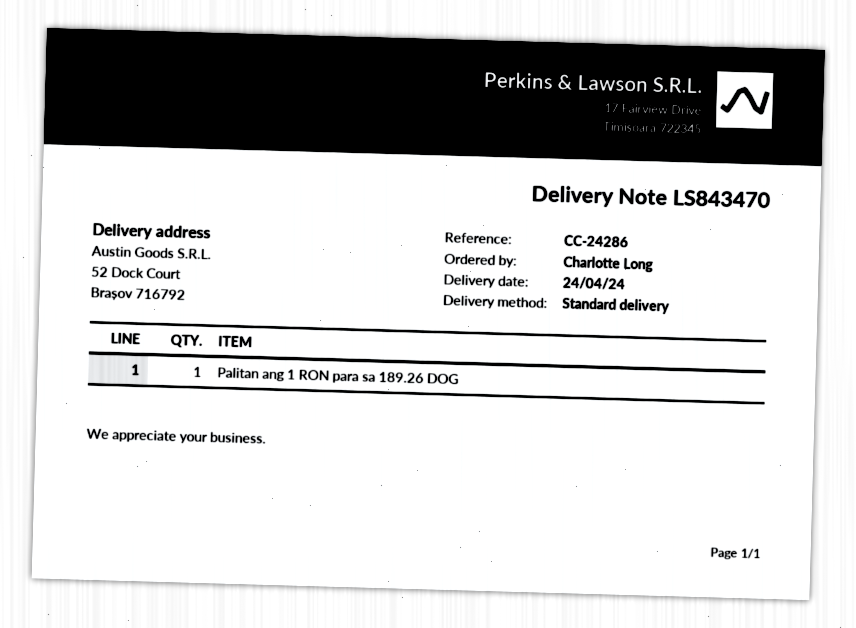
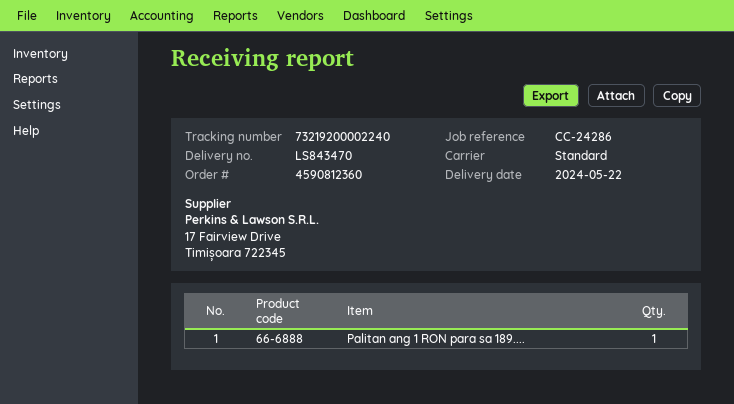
delivery date: 2024-04-24 -> 2024-05-22

